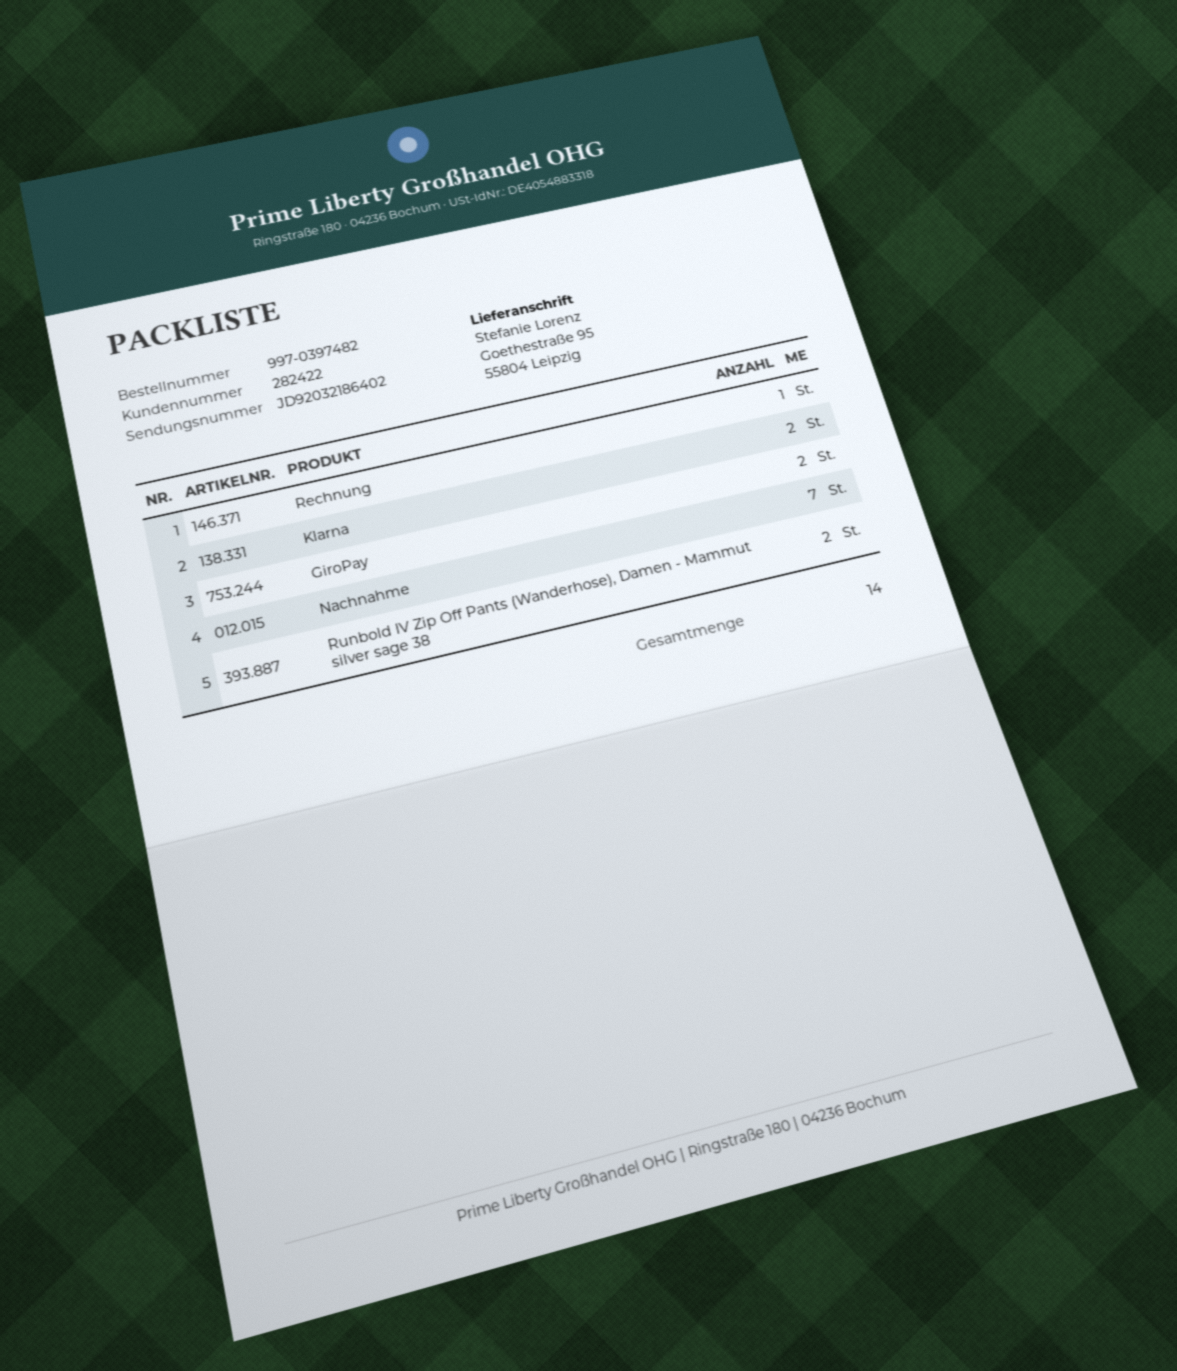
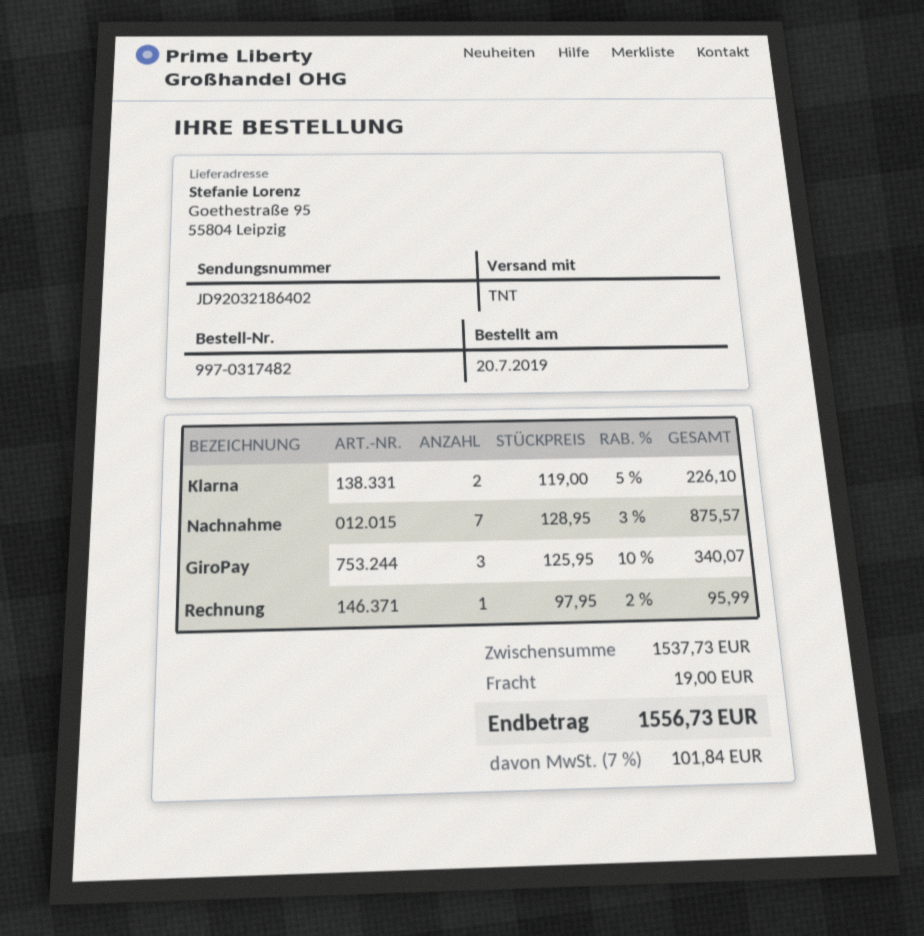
order number: 997-0397482 -> 997-0317482
GiroPay: 2 -> 3
Runbold IV Zip Off Pants (Wanderhose), Damen - Mammut silver sage 38: 2 -> none

